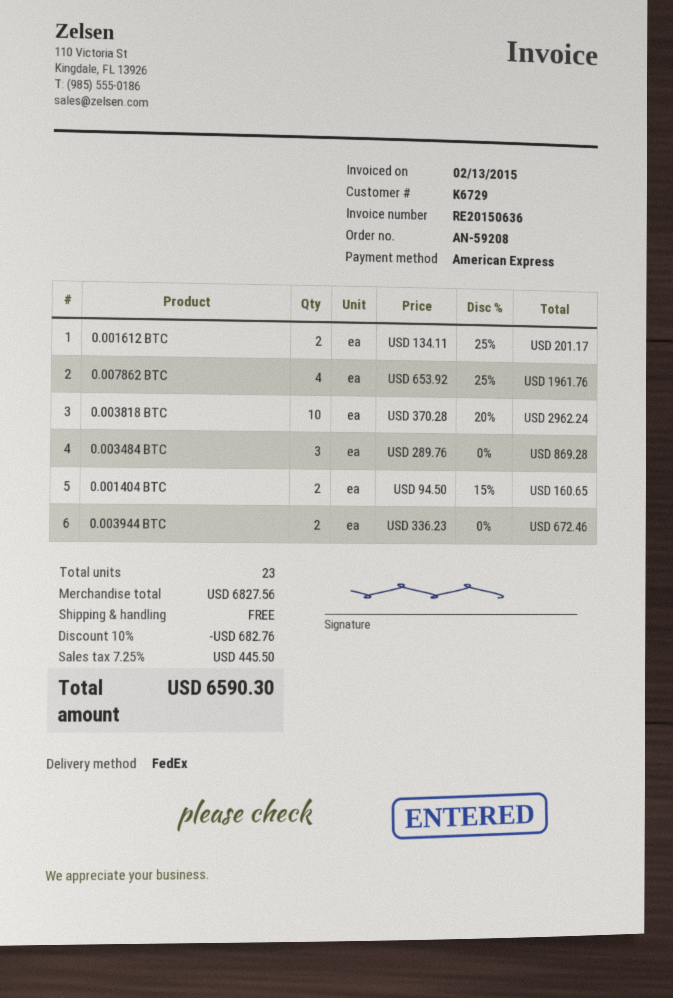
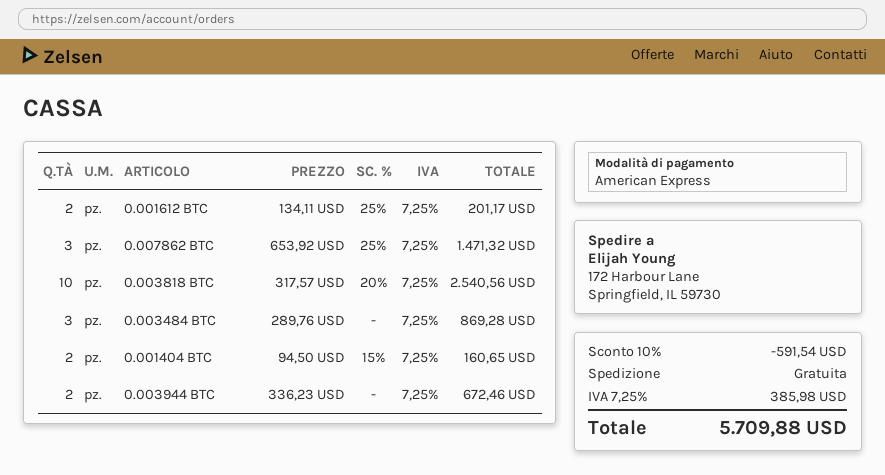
0.007862 BTC: 4 x 653.92 - 25% = 1961.76 -> 3 x 653.92 - 25% = 1471.32
0.003818 BTC: 10 x 370.28 - 20% = 2962.24 -> 10 x 317.57 - 20% = 2540.56
discount: 10% = 682.76 -> 10% = 591.54
tax: 7.25% = 445.50 -> 7.25% = 385.98
total: 6590.30 -> 5709.88

